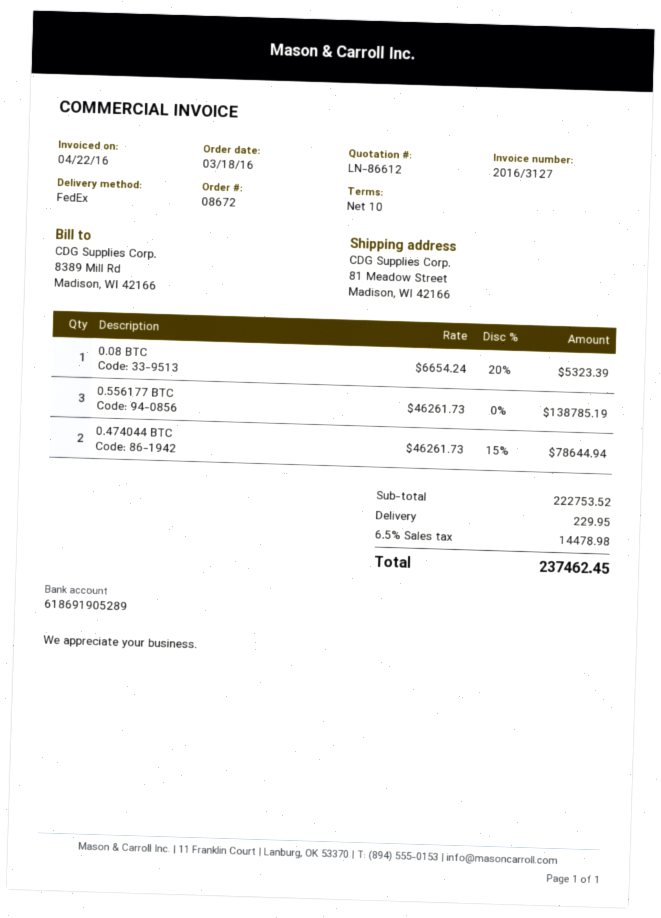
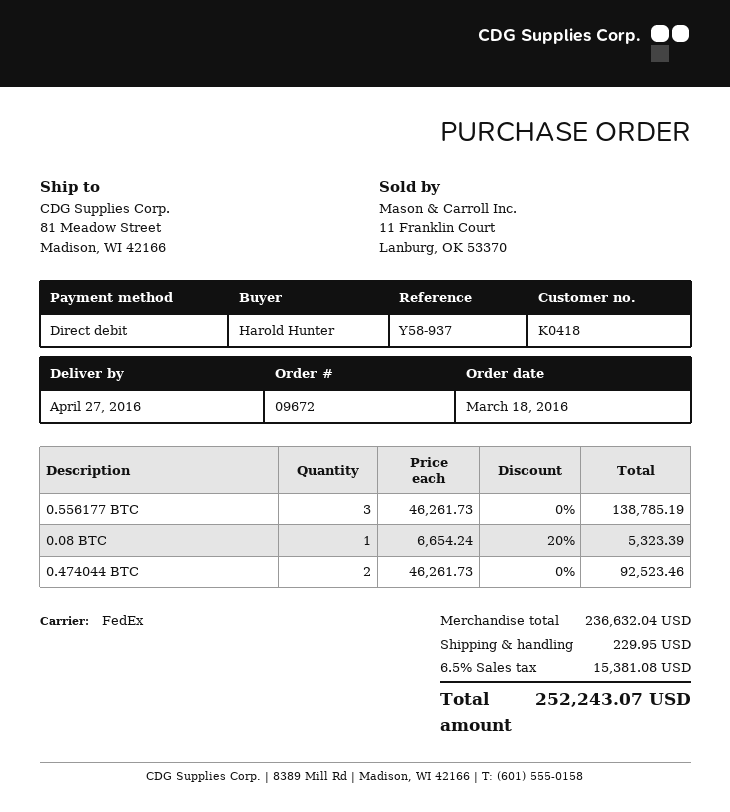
order number: 08672 -> 09672
0.474044 BTC: 2 x 46261.73 - 15% = 78644.94 -> 2 x 46261.73 = 92523.46
subtotal: 222753.52 -> 236632.04
tax: 6.5% = 14478.98 -> 6.5% = 15381.08
total: 237462.45 -> 252243.07

